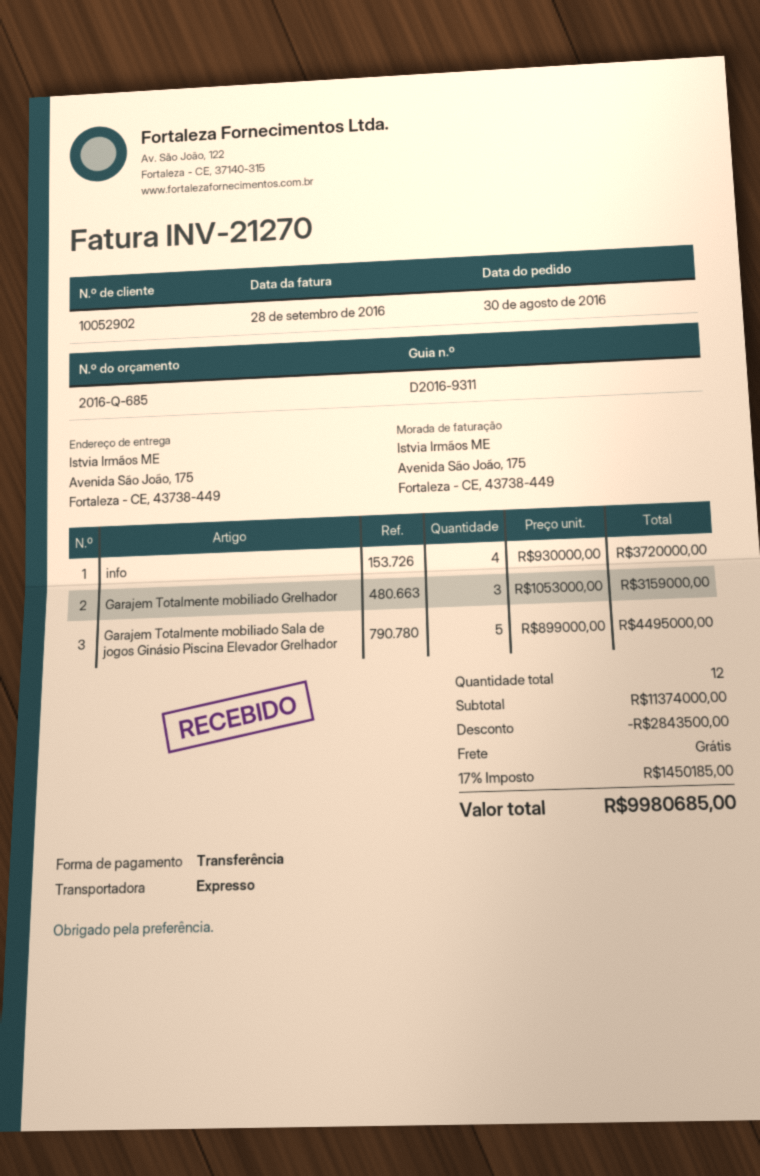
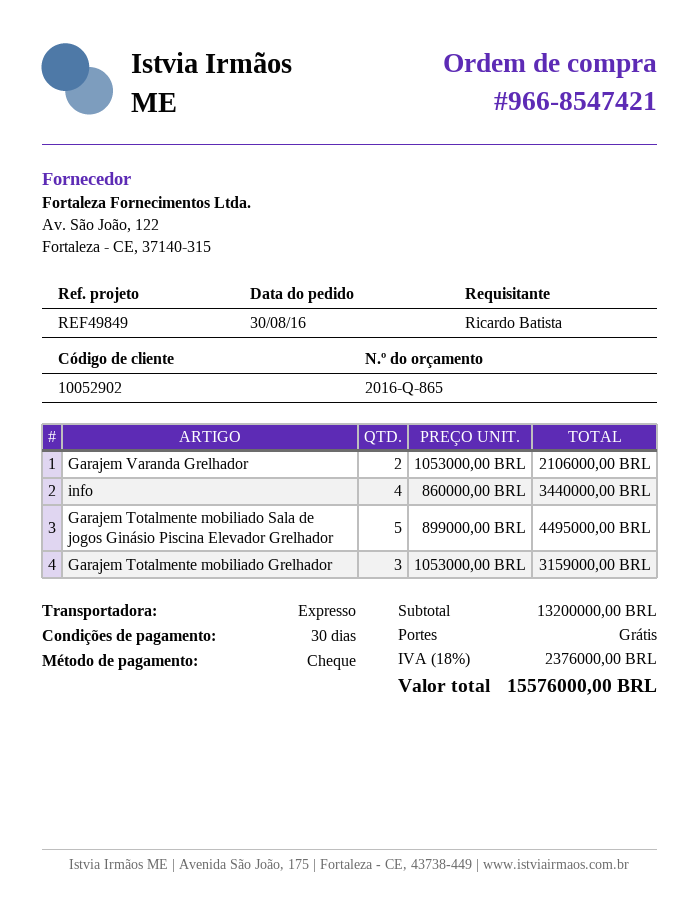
quote number: 2016-Q-685 -> 2016-Q-865
payment method: bank transfer -> cheque
info: 4 x 930000.00 = 3720000.00 -> 4 x 860000.00 = 3440000.00
Garajem Varanda Grelhador: none -> 2 x 1053000.00 = 2106000.00
subtotal: 11374000.00 -> 13200000.00
discount: 2843500.00 -> none
tax: 17% = 1450185.00 -> 18% = 2376000.00
total: 9980685.00 -> 15576000.00

